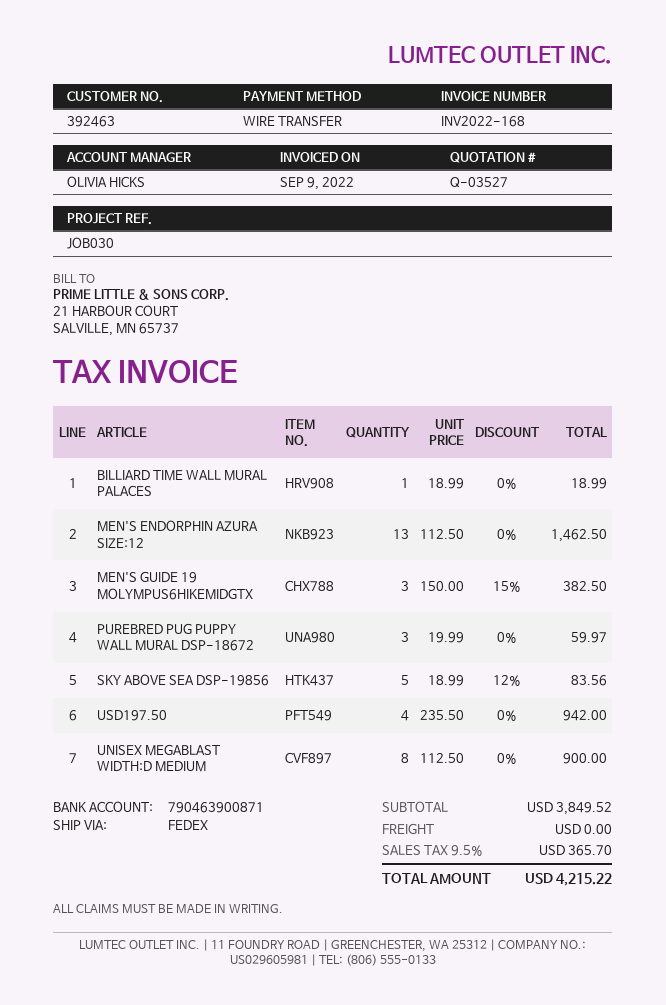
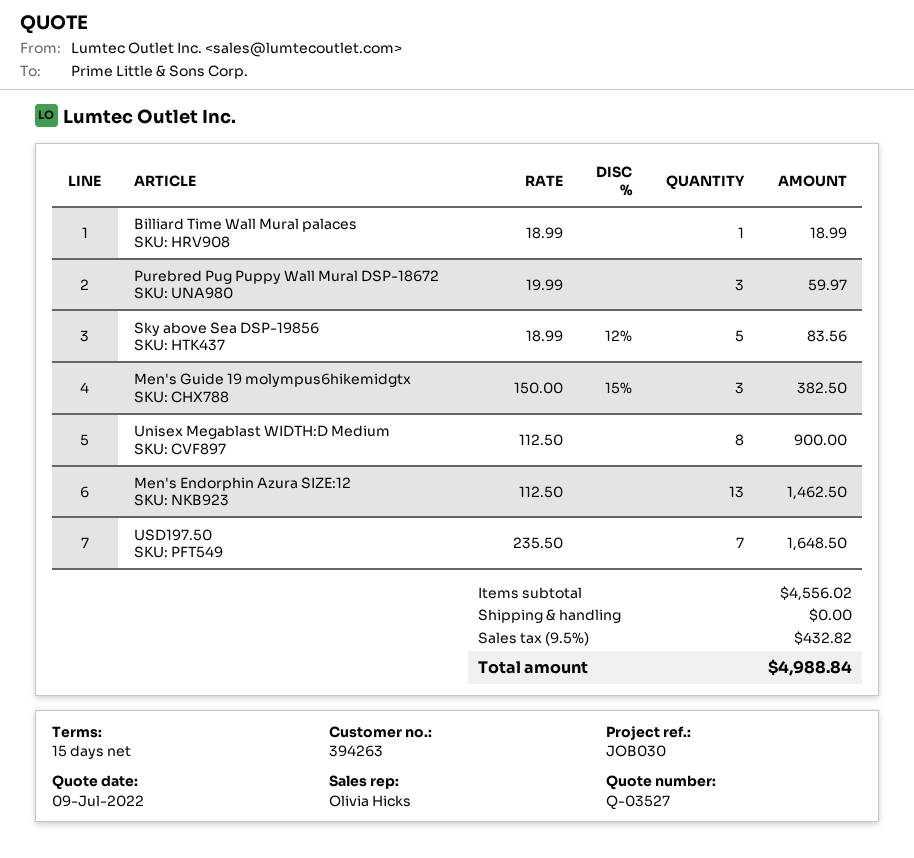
customer number: 392463 -> 394263
USD197.50: 4 x 235.50 = 942.00 -> 7 x 235.50 = 1648.50
subtotal: 3849.52 -> 4556.02
tax: 9.5% = 365.70 -> 9.5% = 432.82
total: 4215.22 -> 4988.84

